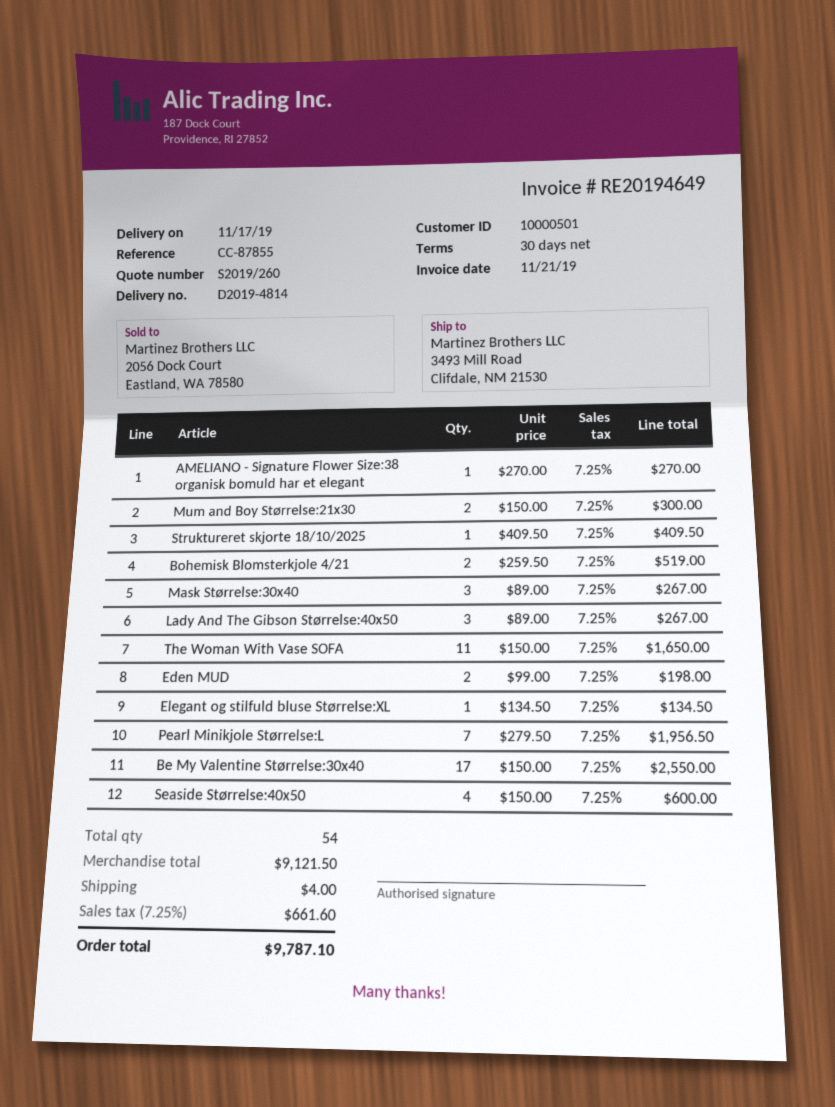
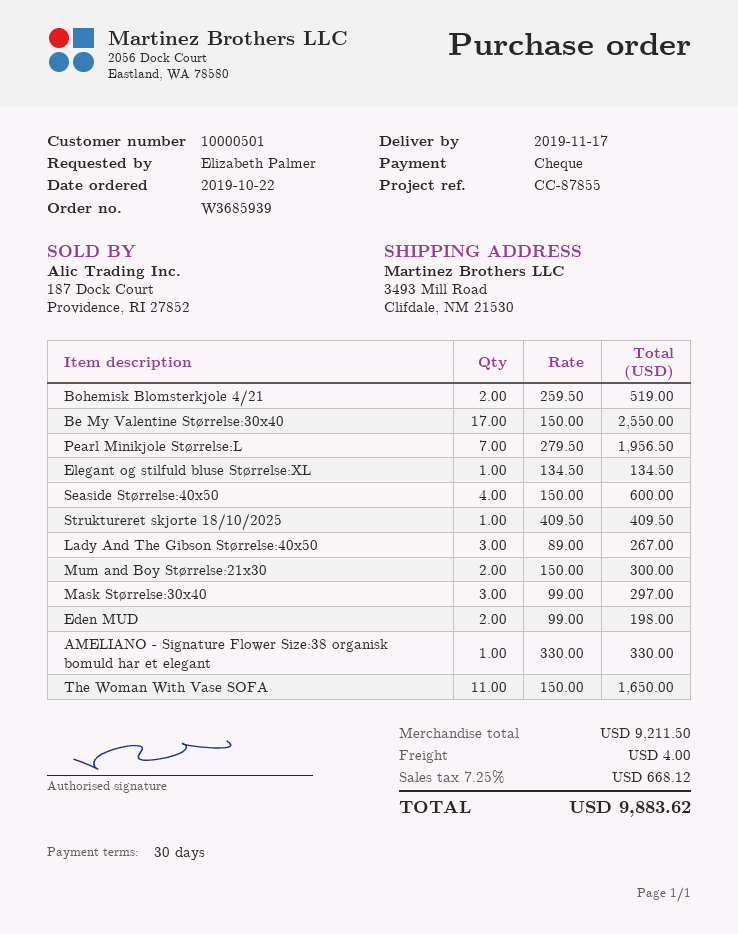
AMELIANO - Signature Flower Size:38 organisk bomuld har et elegant: 1 x 270.00 = 270.00 -> 1 x 330.00 = 330.00
Mask Størrelse:30x40: 3 x 89.00 = 267.00 -> 3 x 99.00 = 297.00
subtotal: 9121.50 -> 9211.50
tax: 7.25% = 661.60 -> 7.25% = 668.12
total: 9787.10 -> 9883.62

